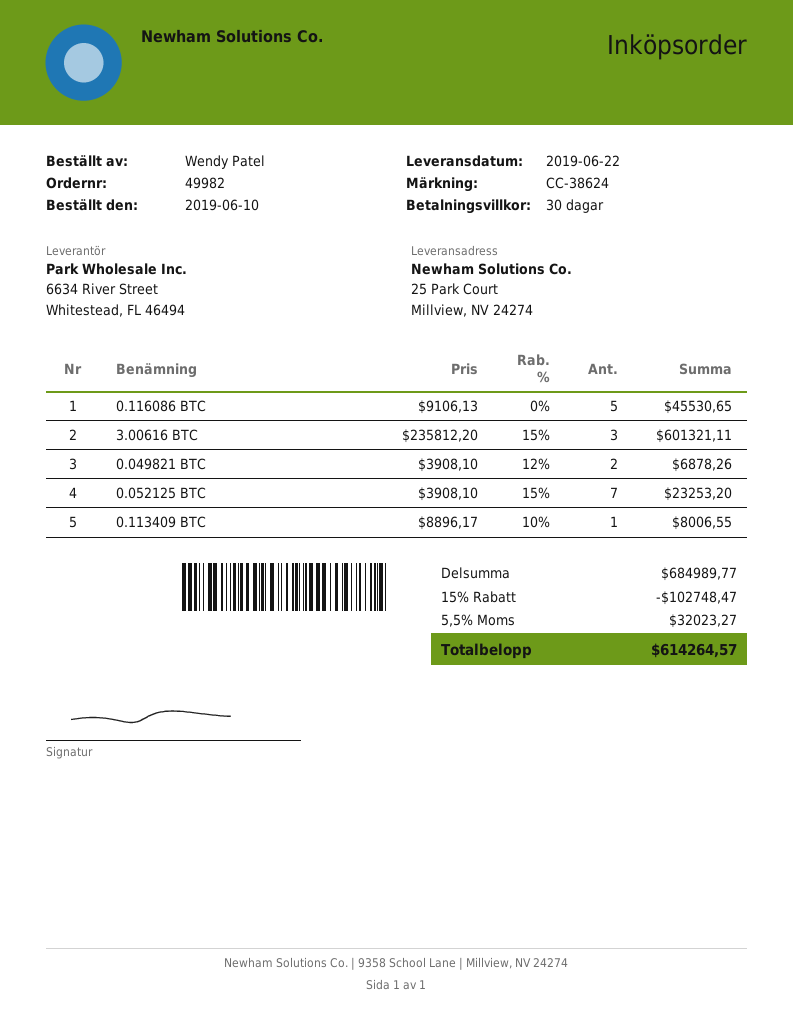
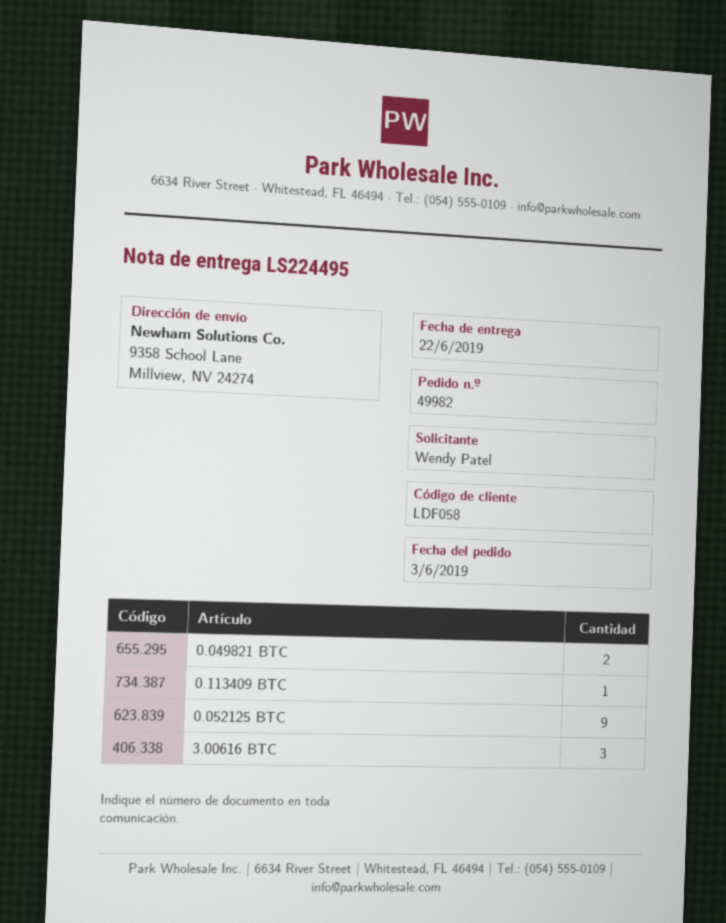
order date: 2019-06-10 -> 2019-06-03
ship to: 25 Park Court, Millview, NV 24274 -> 9358 School Lane, Millview, NV 24274
0.116086 BTC: 5 -> none
0.052125 BTC: 7 -> 9

